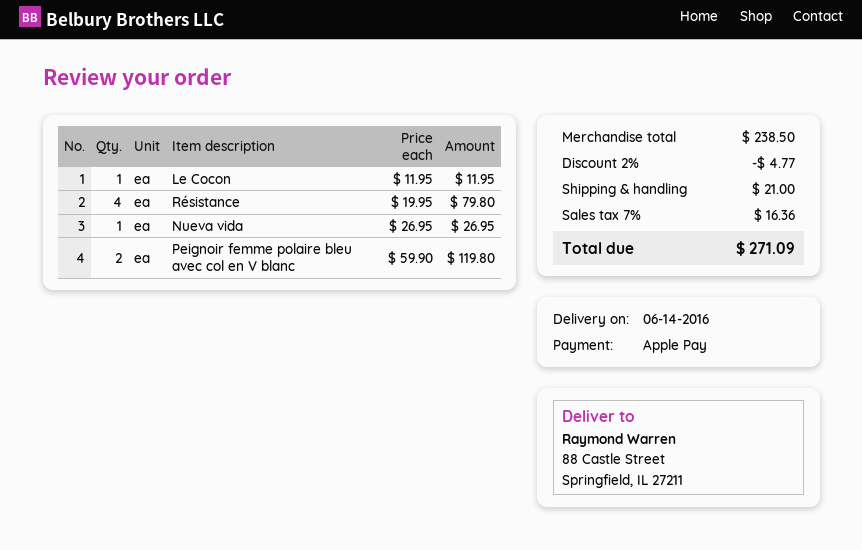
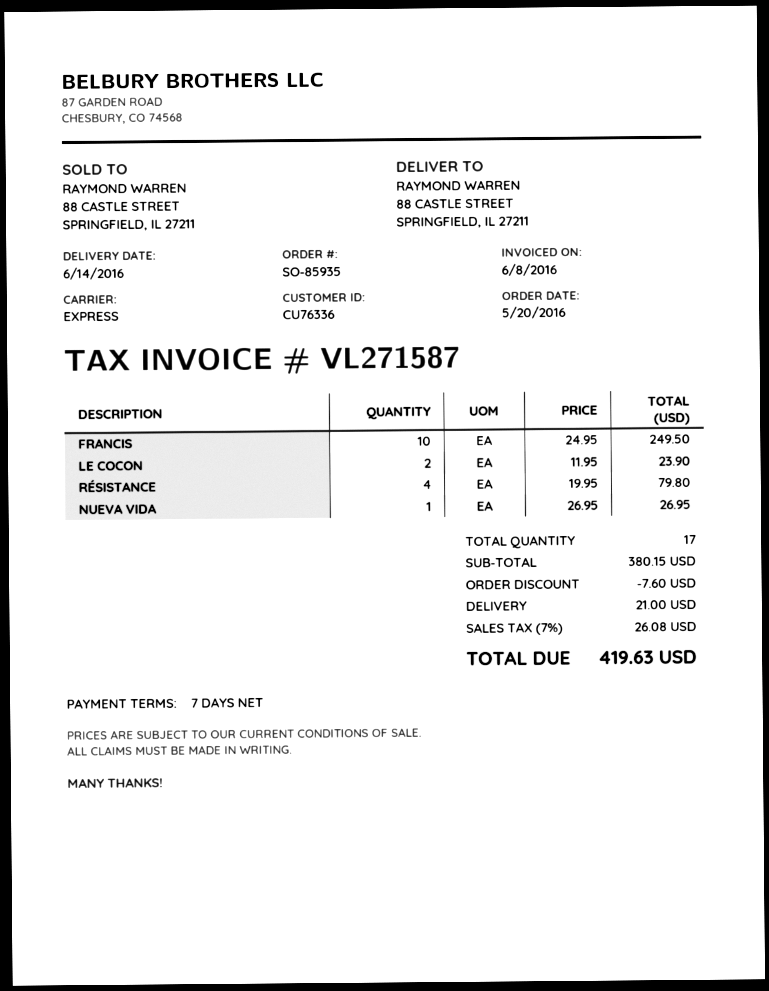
Le Cocon: 1 x 11.95 = 11.95 -> 2 x 11.95 = 23.90
Peignoir femme polaire bleu avec col en V blanc: 2 x 59.90 = 119.80 -> none
FRANCIS: none -> 10 x 24.95 = 249.50
subtotal: 238.50 -> 380.15
discount: 4.77 -> 7.60
tax: 7% = 16.36 -> 7% = 26.08
total: 271.09 -> 419.63

